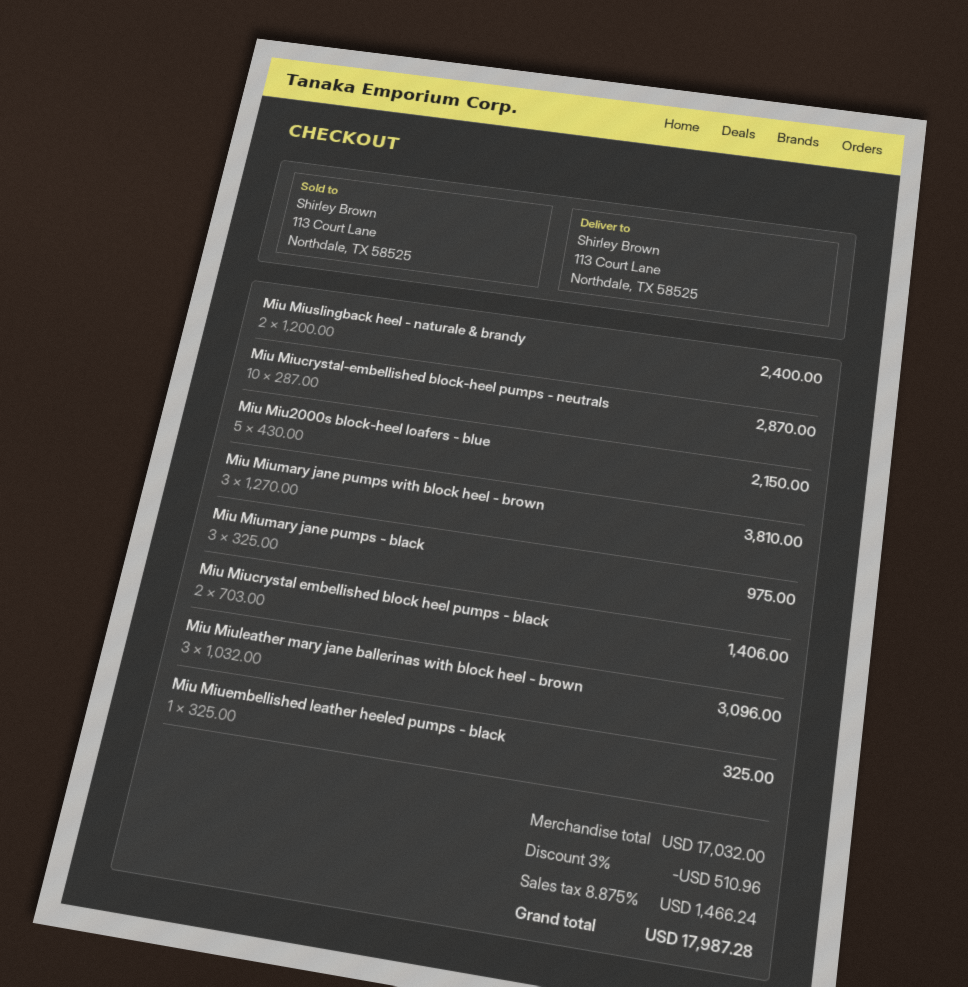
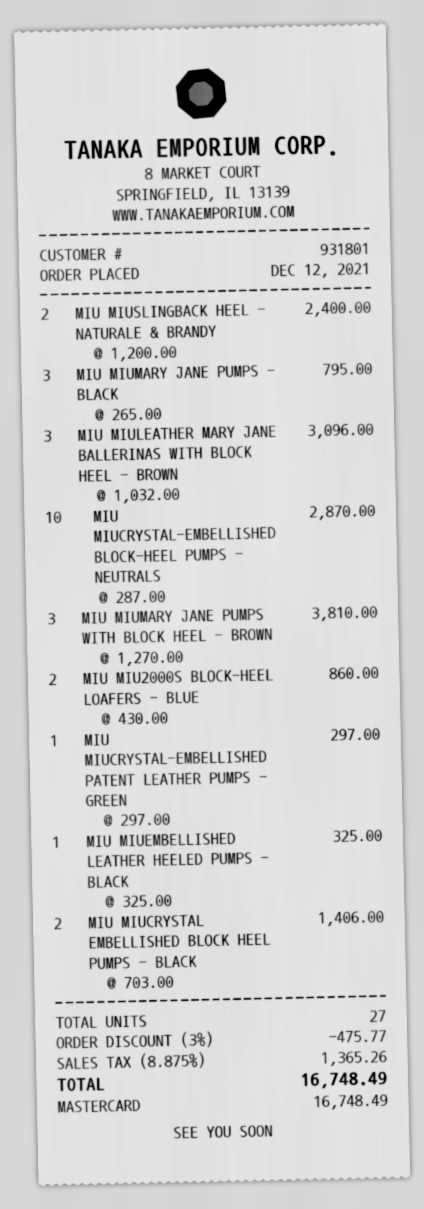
Miu Miu2000s block-heel loafers - blue: 5 x 430.00 = 2150.00 -> 2 x 430.00 = 860.00
Miu Miumary jane pumps - black: 3 x 325.00 = 975.00 -> 3 x 265.00 = 795.00
MIU MIUCRYSTAL-EMBELLISHED PATENT LEATHER PUMPS - GREEN: none -> 1 x 297.00 = 297.00
discount: 3% = 510.96 -> 3% = 475.77
tax: 8.875% = 1466.24 -> 8.875% = 1365.26
total: 17987.28 -> 16748.49

